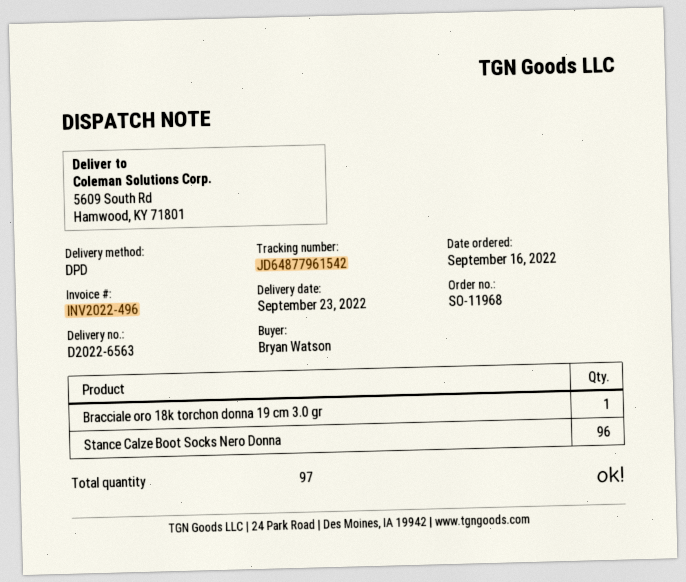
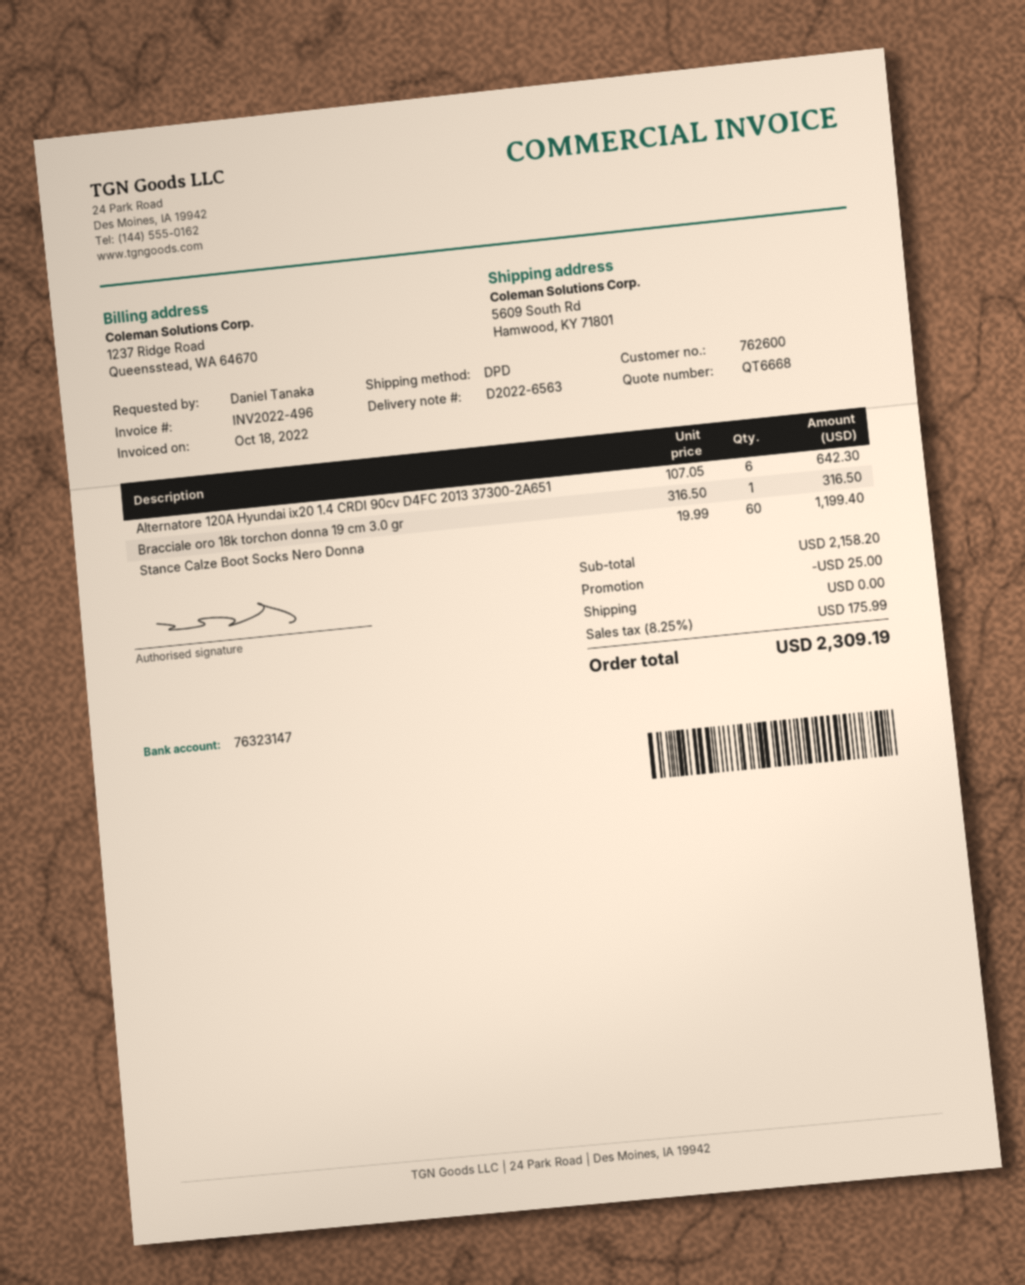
ordered by: Bryan Watson -> Daniel Tanaka
Stance Calze Boot Socks Nero Donna: 96 -> 60
Alternatore 120A Hyundai ix20 1.4 CRDI 90cv D4FC 2013 37300-2A651: none -> 6

